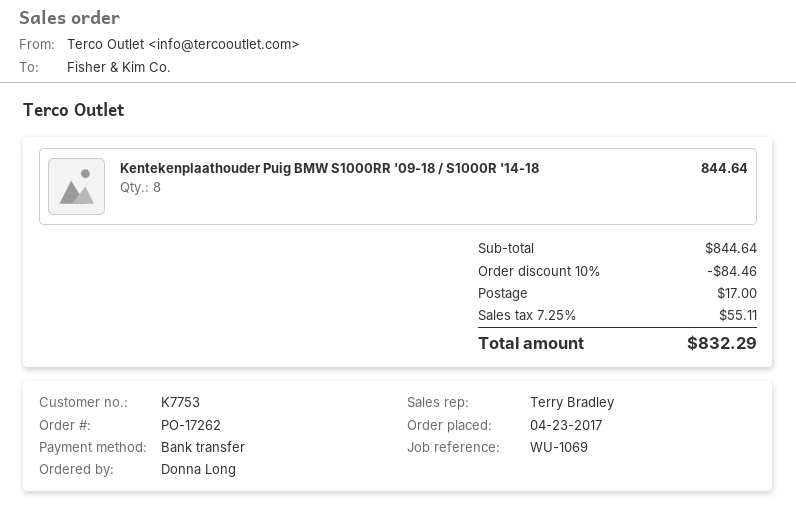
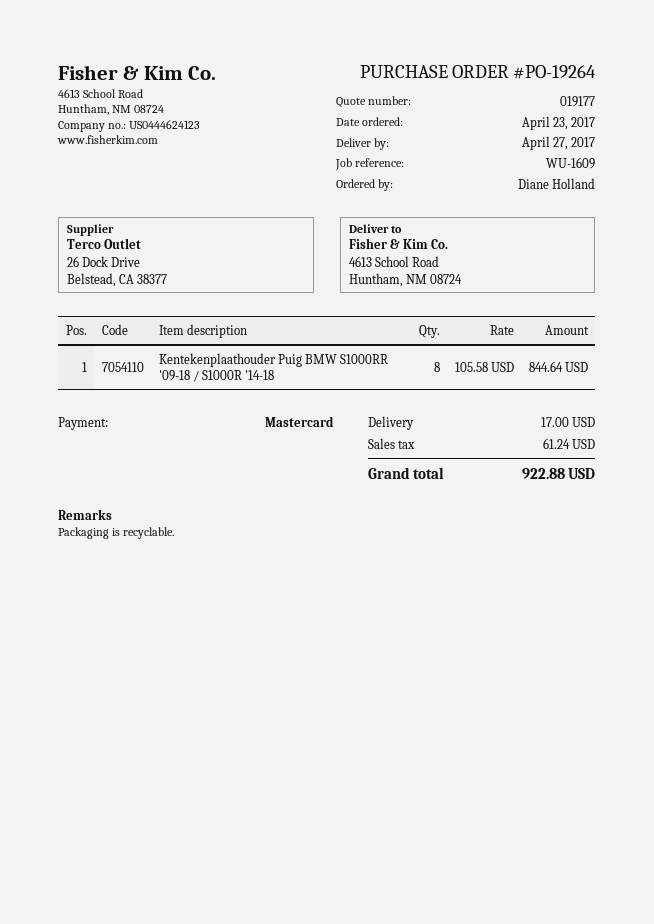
order number: PO-17262 -> PO-19264
reference: WU-1069 -> WU-1609
ordered by: Donna Long -> Diane Holland
payment method: bank transfer -> Mastercard
discount: 10% = 84.46 -> none
tax: 55.11 -> 61.24
total: 832.29 -> 922.88

